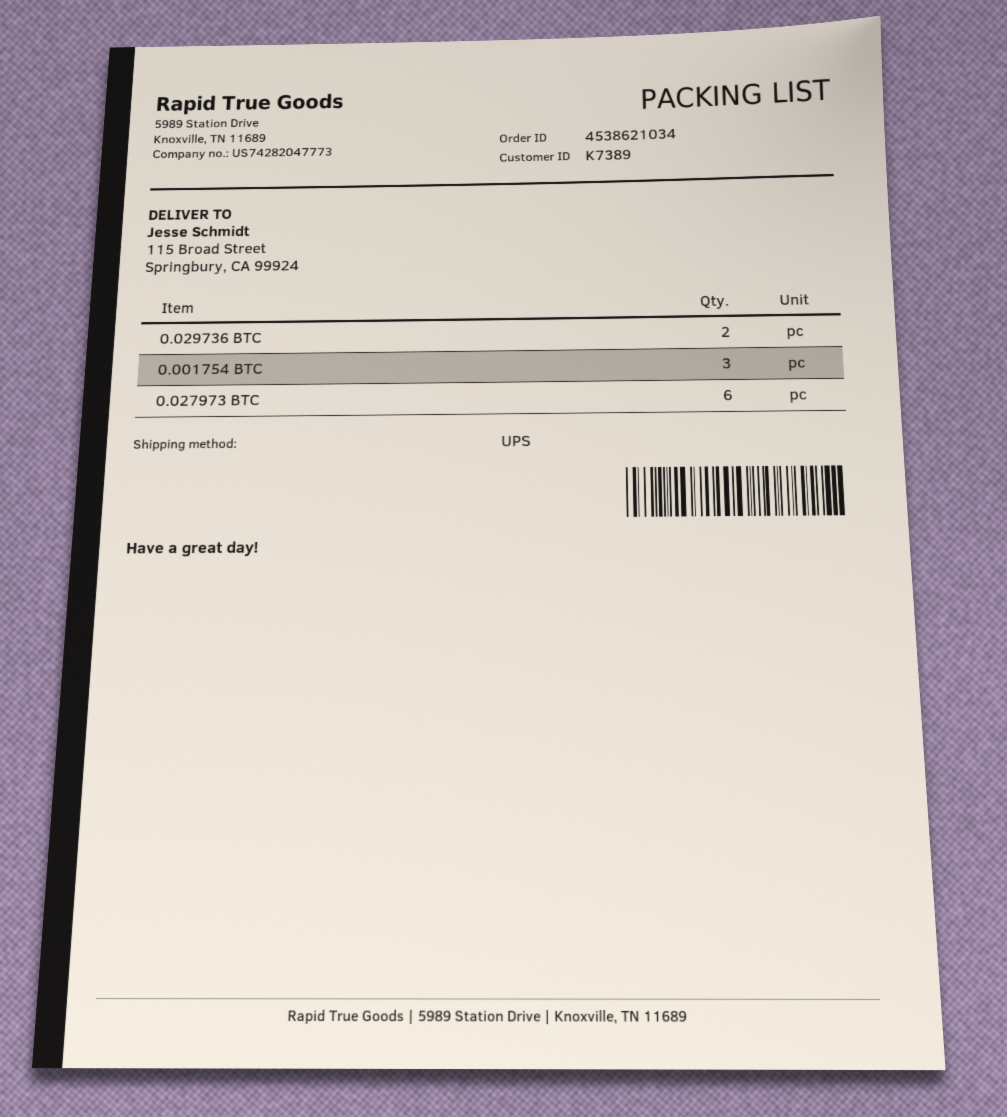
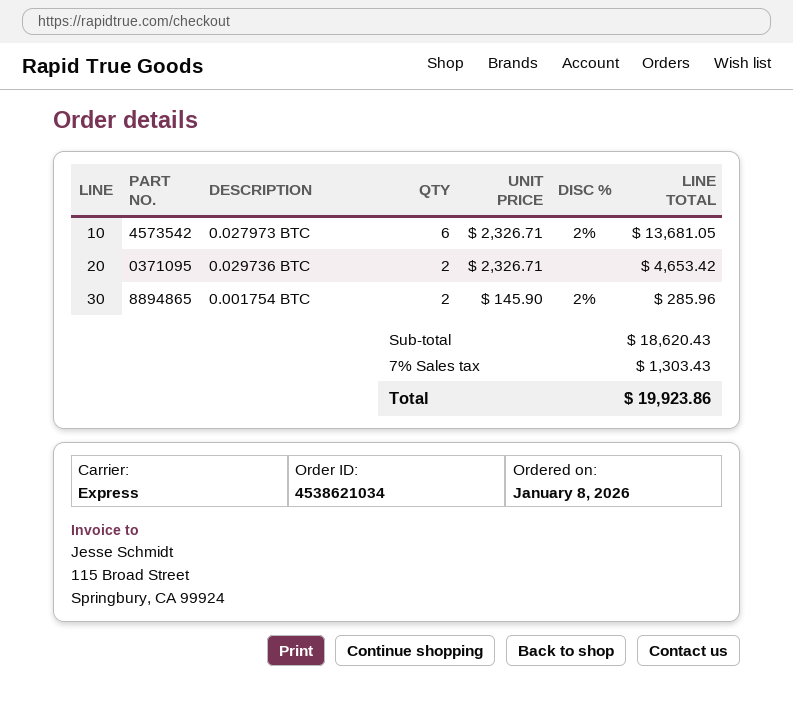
shipping method: UPS -> express
0.001754 BTC: 3 -> 2

